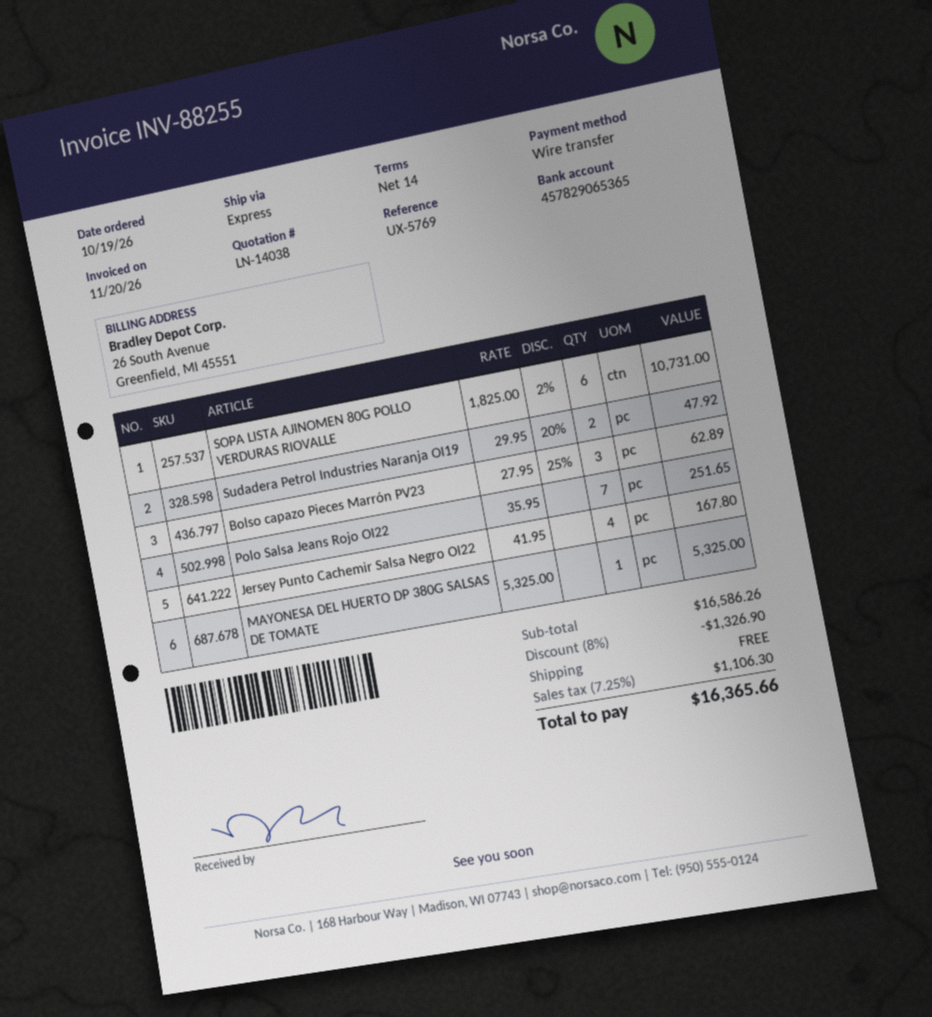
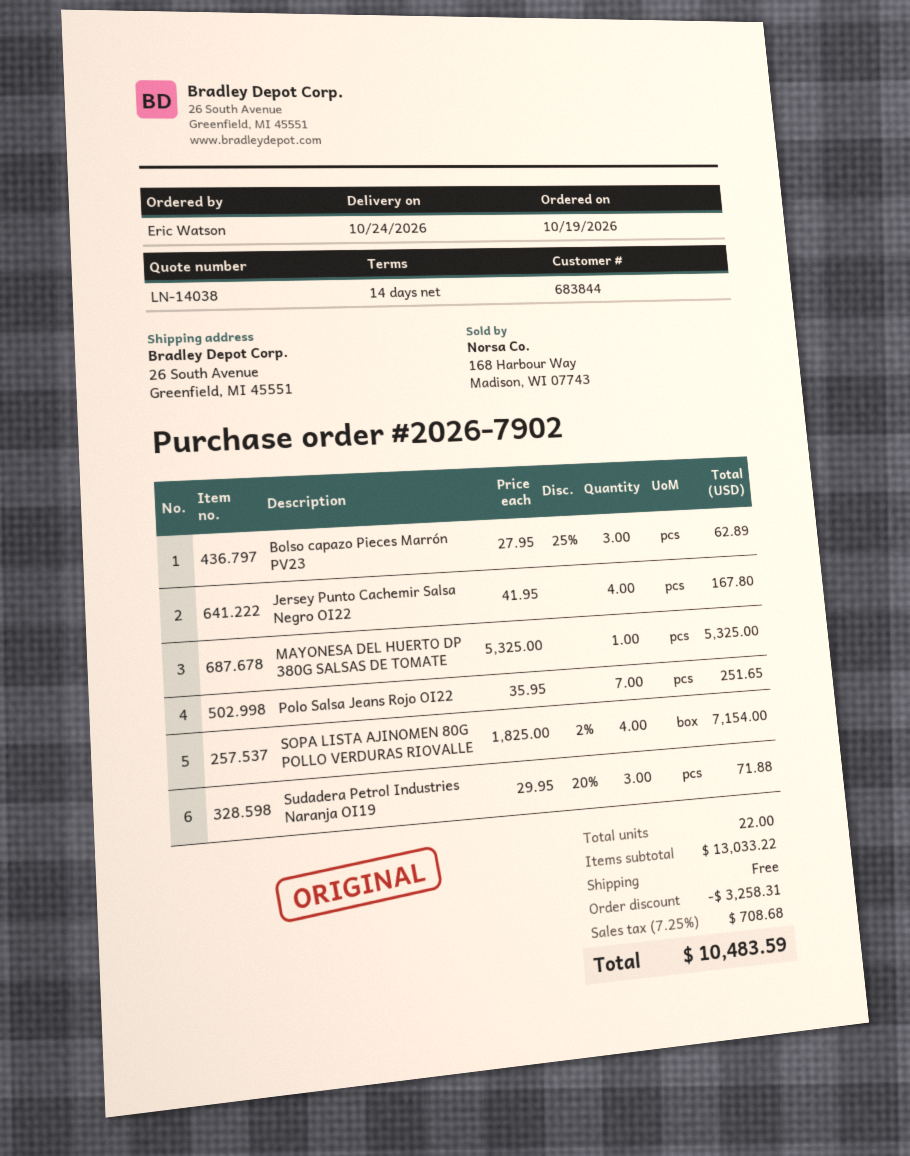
SOPA LISTA AJINOMEN 80G POLLO VERDURAS RIOVALLE: 6 x 1825.00 - 2% = 10731.00 -> 4 x 1825.00 - 2% = 7154.00
Sudadera Petrol Industries Naranja OI19: 2 x 29.95 - 20% = 47.92 -> 3 x 29.95 - 20% = 71.88
subtotal: 16586.26 -> 13033.22
discount: 1326.90 -> 3258.31
tax: 7.25% = 1106.30 -> 7.25% = 708.68
total: 16365.66 -> 10483.59

